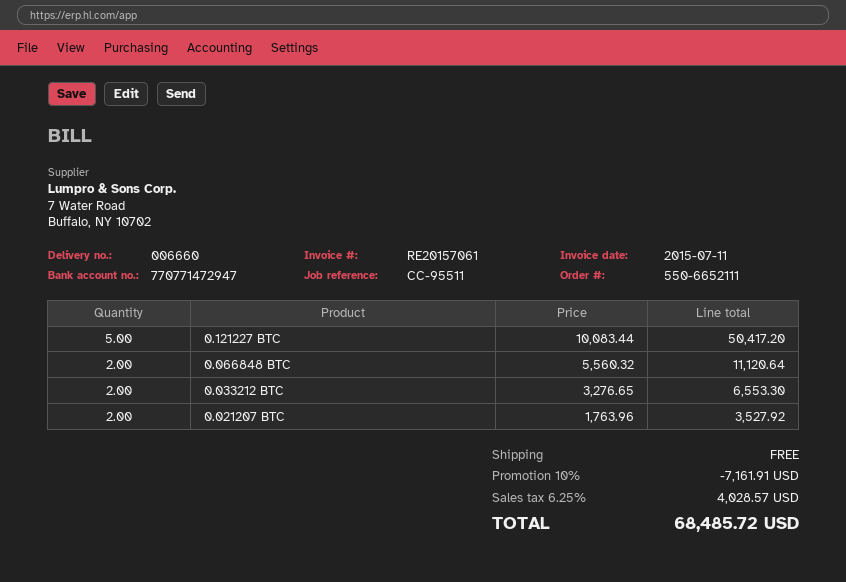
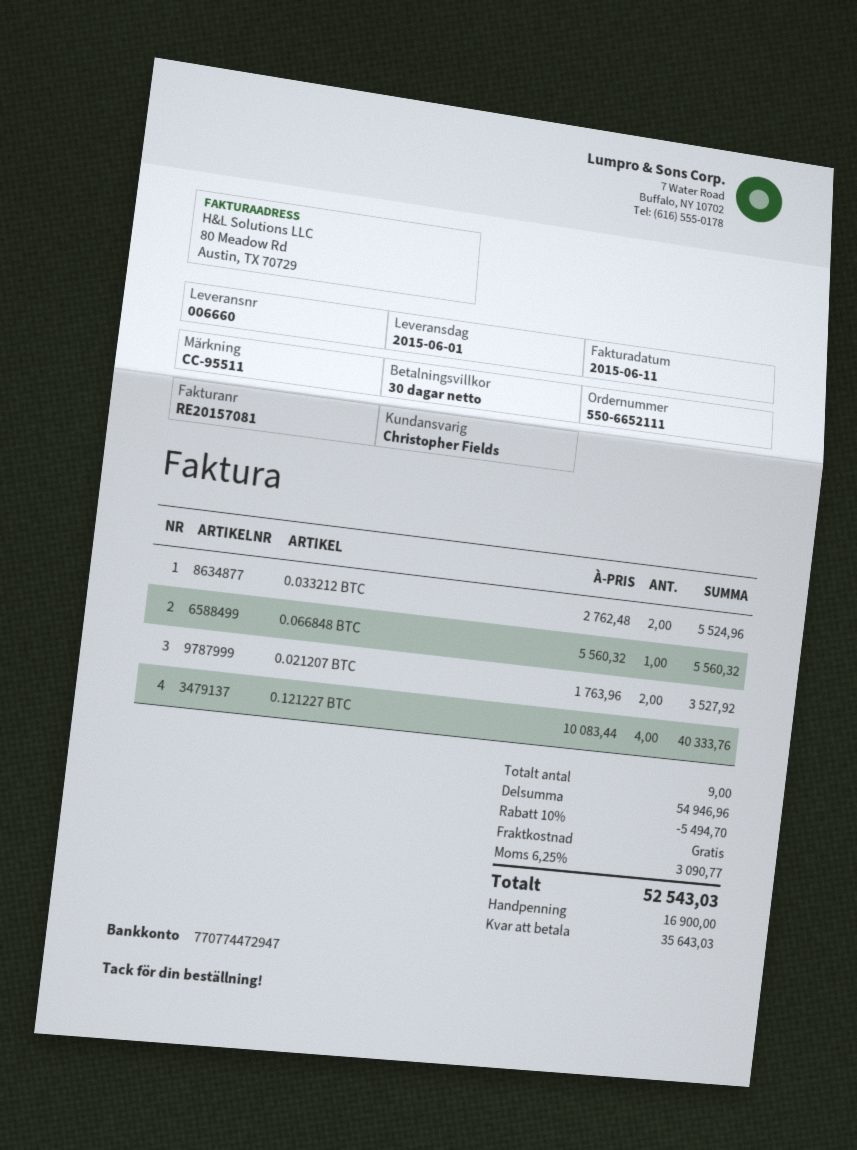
invoice number: RE20157061 -> RE20157081
invoice date: 2015-07-11 -> 2015-06-11
bank account: 770771472947 -> 770774472947
0.121227 BTC: 5 x 10083.44 = 50417.20 -> 4 x 10083.44 = 40333.76
0.066848 BTC: 2 x 5560.32 = 11120.64 -> 1 x 5560.32 = 5560.32
0.033212 BTC: 2 x 3276.65 = 6553.30 -> 2 x 2762.48 = 5524.96
discount: 10% = 7161.91 -> 10% = 5494.70
tax: 6.25% = 4028.57 -> 6.25% = 3090.77
total: 68485.72 -> 52543.03

